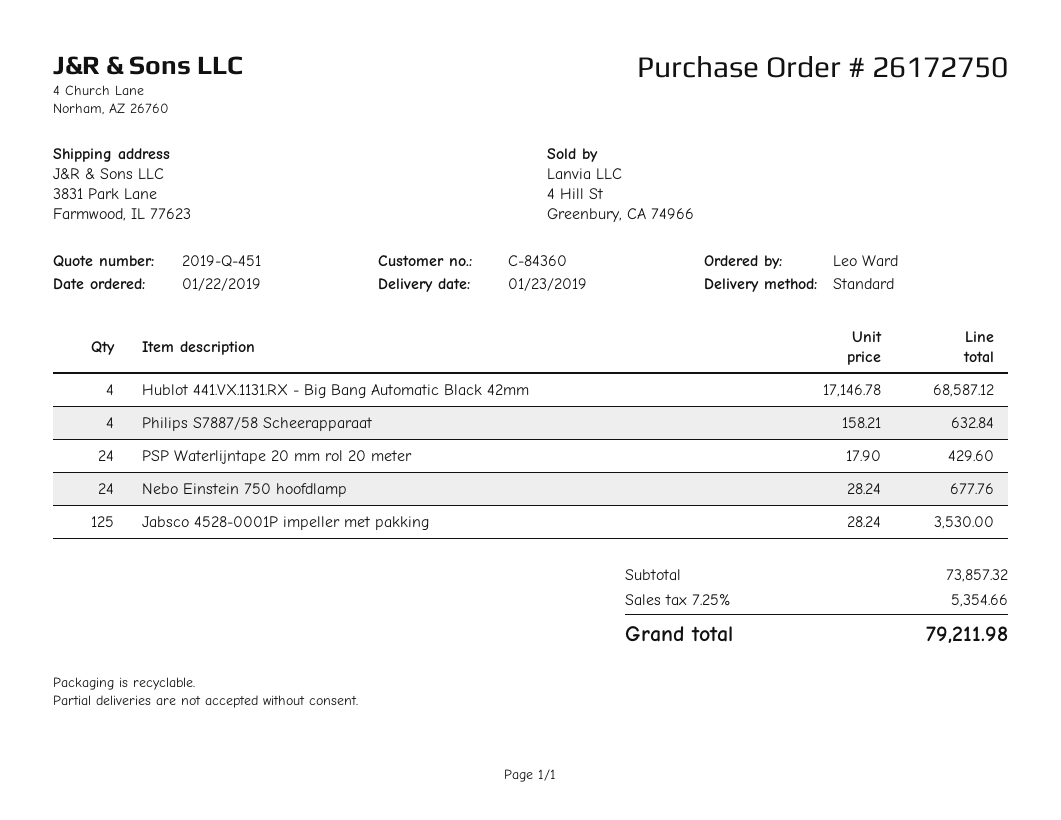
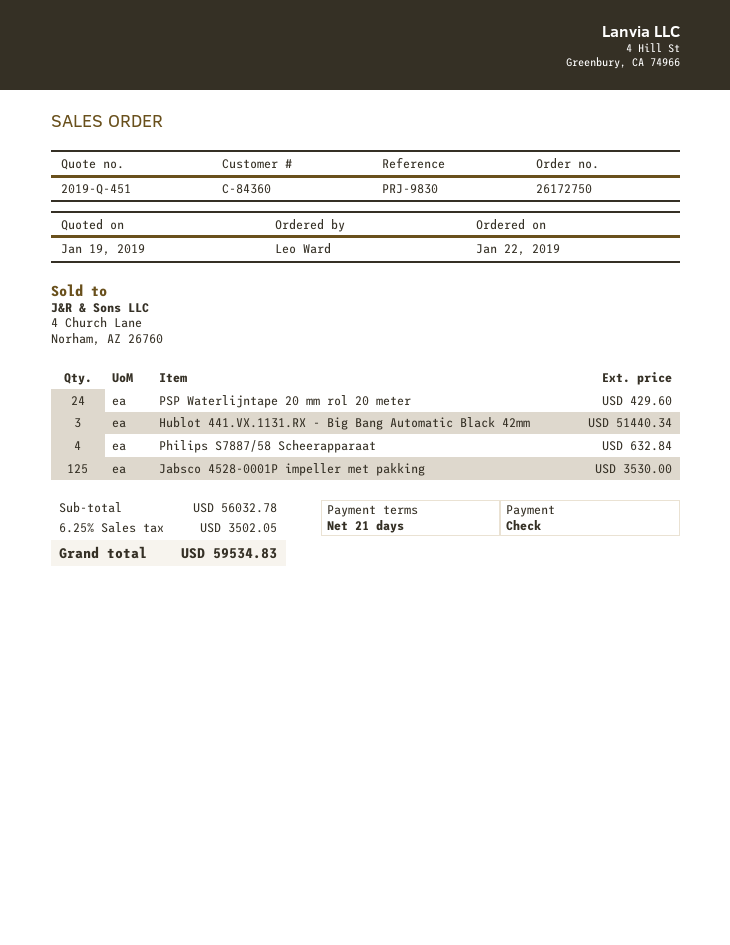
Hublot 441.VX.1131.RX - Big Bang Automatic Black 42mm: 4 for 68587.12 -> 3 for 51440.34
Nebo Einstein 750 hoofdlamp: 24 for 677.76 -> none
subtotal: 73857.32 -> 56032.78
tax: 7.25% = 5354.66 -> 6.25% = 3502.05
total: 79211.98 -> 59534.83

